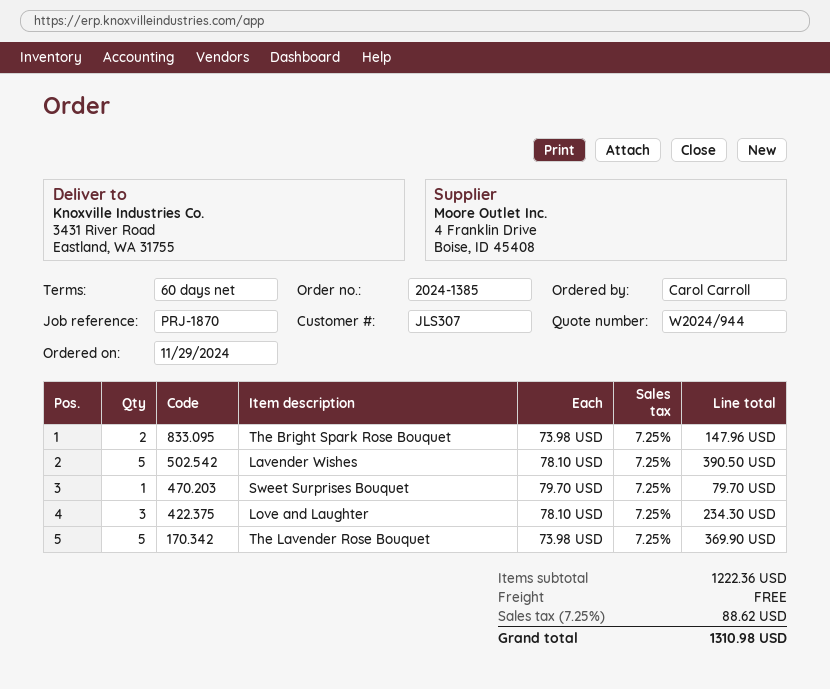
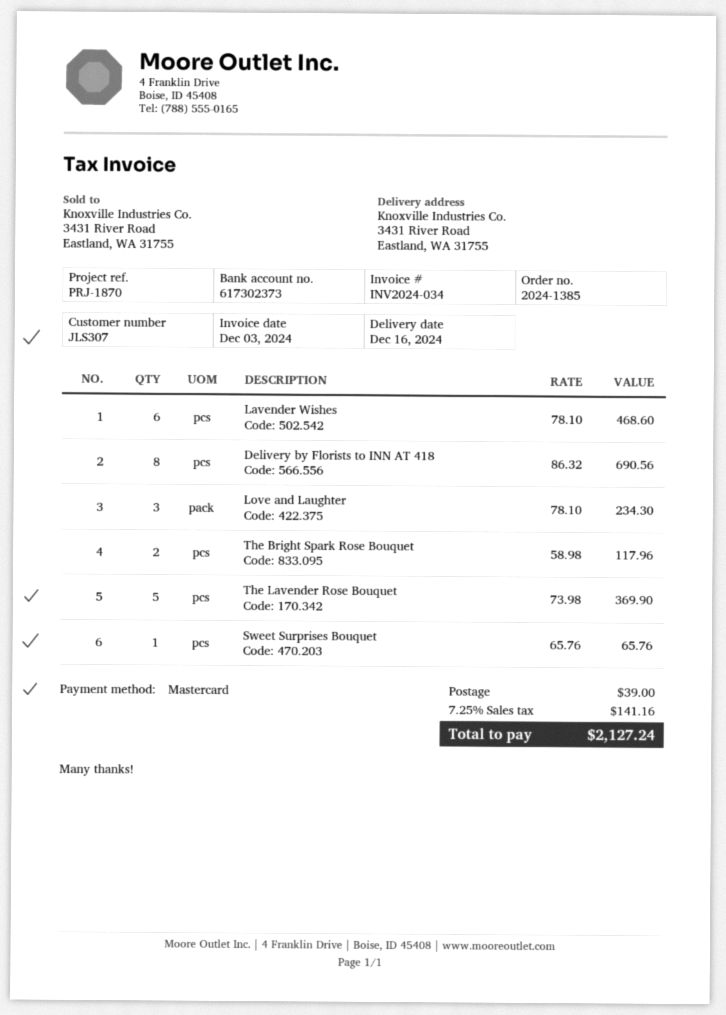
The Bright Spark Rose Bouquet: 2 x 73.98 = 147.96 -> 2 x 58.98 = 117.96
Lavender Wishes: 5 x 78.10 = 390.50 -> 6 x 78.10 = 468.60
Sweet Surprises Bouquet: 1 x 79.70 = 79.70 -> 1 x 65.76 = 65.76
Delivery by Florists to INN AT 418: none -> 8 x 86.32 = 690.56
shipping: 0.00 -> 39.00
tax: 7.25% = 88.62 -> 7.25% = 141.16
total: 1310.98 -> 2127.24

